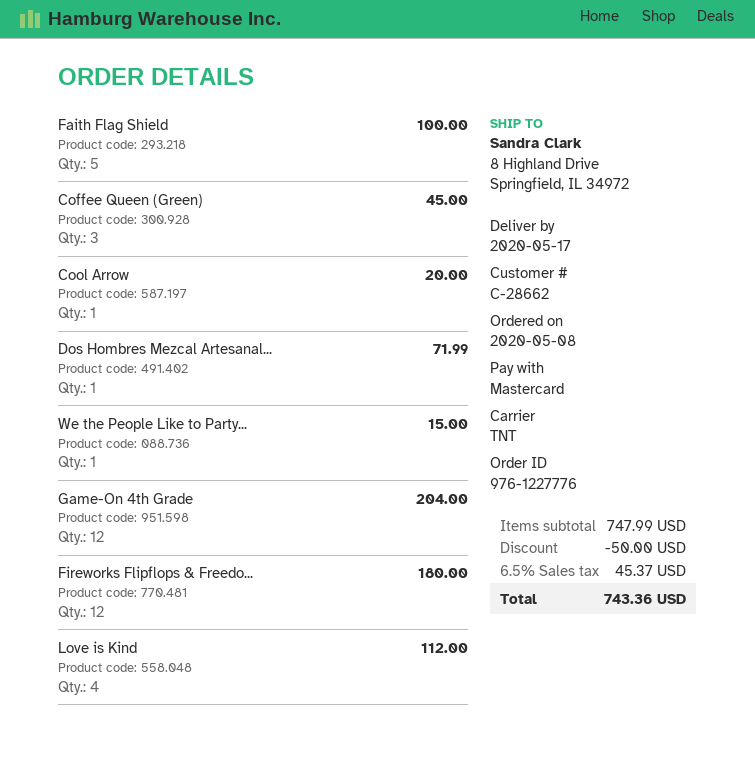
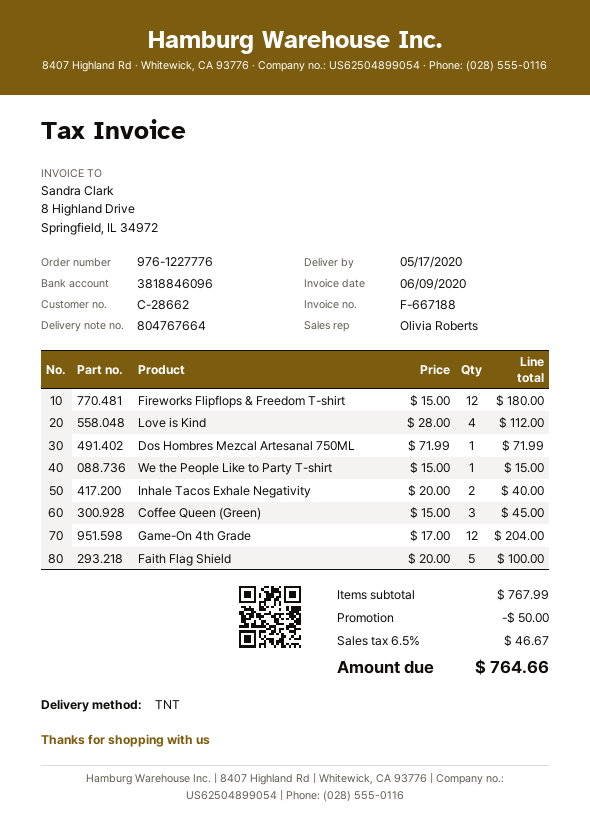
Cool Arrow: 1 for 20.00 -> none
Inhale Tacos Exhale Negativity: none -> 2 for 40.00
subtotal: 747.99 -> 767.99
tax: 6.5% = 45.37 -> 6.5% = 46.67
total: 743.36 -> 764.66

